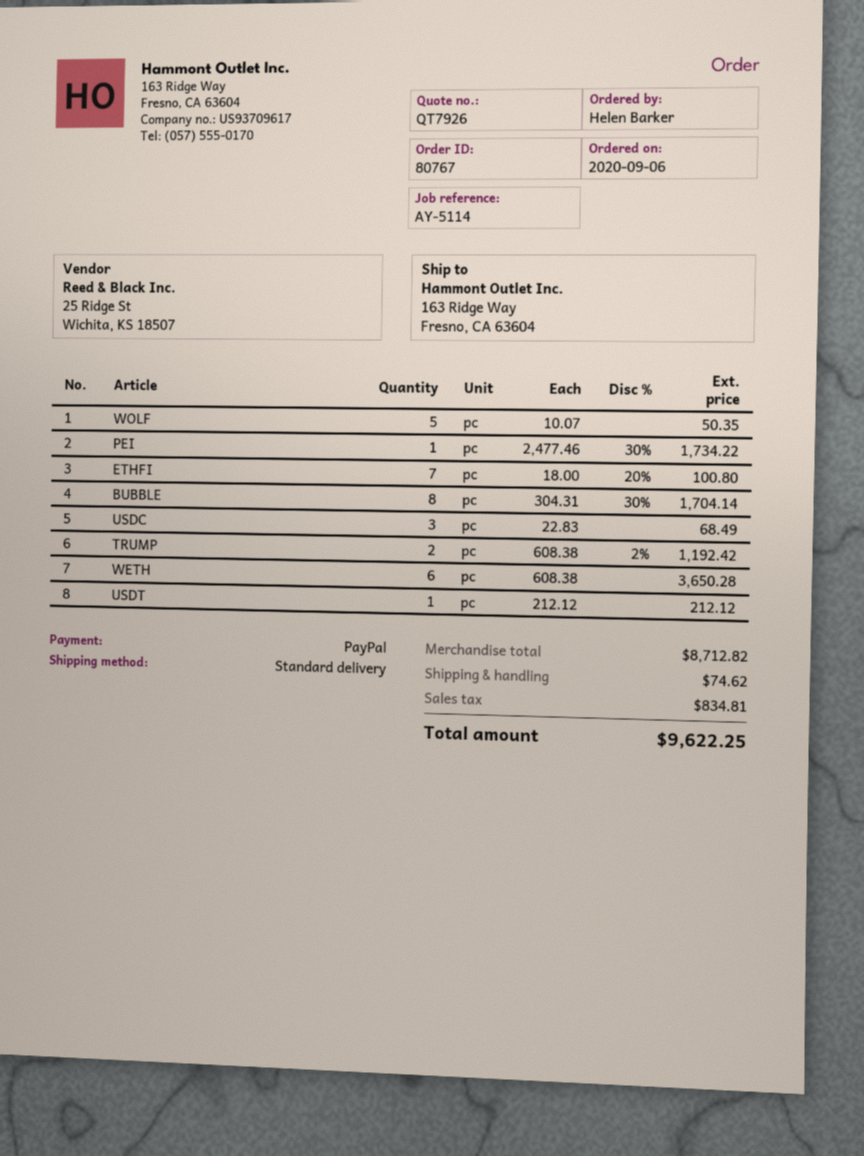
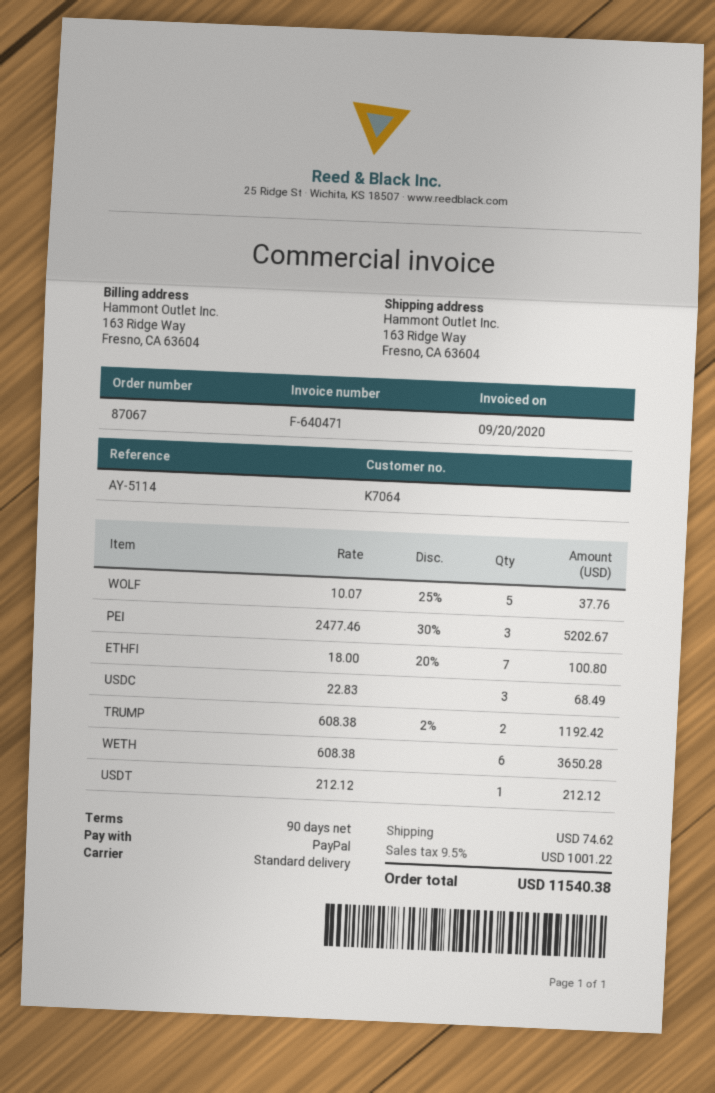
order number: 80767 -> 87067
WOLF: 5 x 10.07 = 50.35 -> 5 x 10.07 - 25% = 37.76
PEI: 1 x 2477.46 - 30% = 1734.22 -> 3 x 2477.46 - 30% = 5202.67
BUBBLE: 8 x 304.31 - 30% = 1704.14 -> none
tax: 834.81 -> 1001.22
total: 9622.25 -> 11540.38

